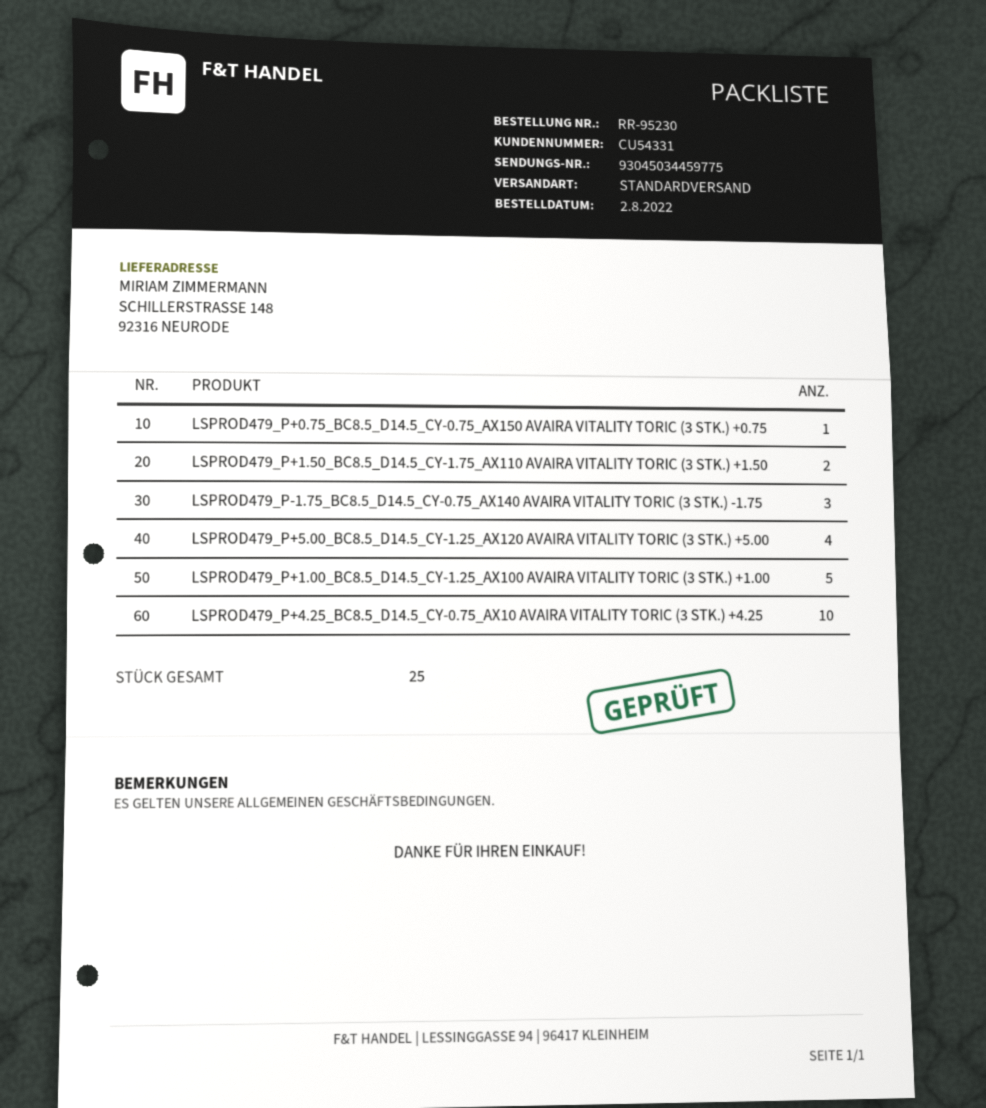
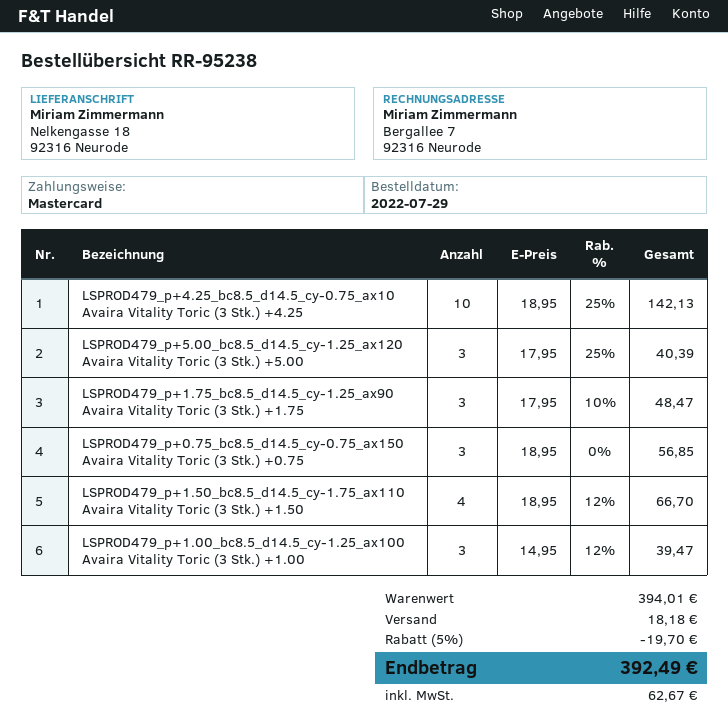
order number: RR-95230 -> RR-95238
order date: 2022-08-02 -> 2022-07-29
ship to: SCHILLERSTRASSE 148, 92316 NEURODE -> Nelkengasse 18, 92316 Neurode
LSPROD479_P+0.75_BC8.5_D14.5_CY-0.75_AX150 AVAIRA VITALITY TORIC (3 STK.) +0.75: 1 -> 3
LSPROD479_P+1.50_BC8.5_D14.5_CY-1.75_AX110 AVAIRA VITALITY TORIC (3 STK.) +1.50: 2 -> 4
LSPROD479_P-1.75_BC8.5_D14.5_CY-0.75_AX140 AVAIRA VITALITY TORIC (3 STK.) -1.75: 3 -> none
LSPROD479_P+5.00_BC8.5_D14.5_CY-1.25_AX120 AVAIRA VITALITY TORIC (3 STK.) +5.00: 4 -> 3
LSPROD479_P+1.00_BC8.5_D14.5_CY-1.25_AX100 AVAIRA VITALITY TORIC (3 STK.) +1.00: 5 -> 3
LSPROD479_p+1.75_bc8.5_d14.5_cy-1.25_ax90 Avaira Vitality Toric (3 Stk.) +1.75: none -> 3

